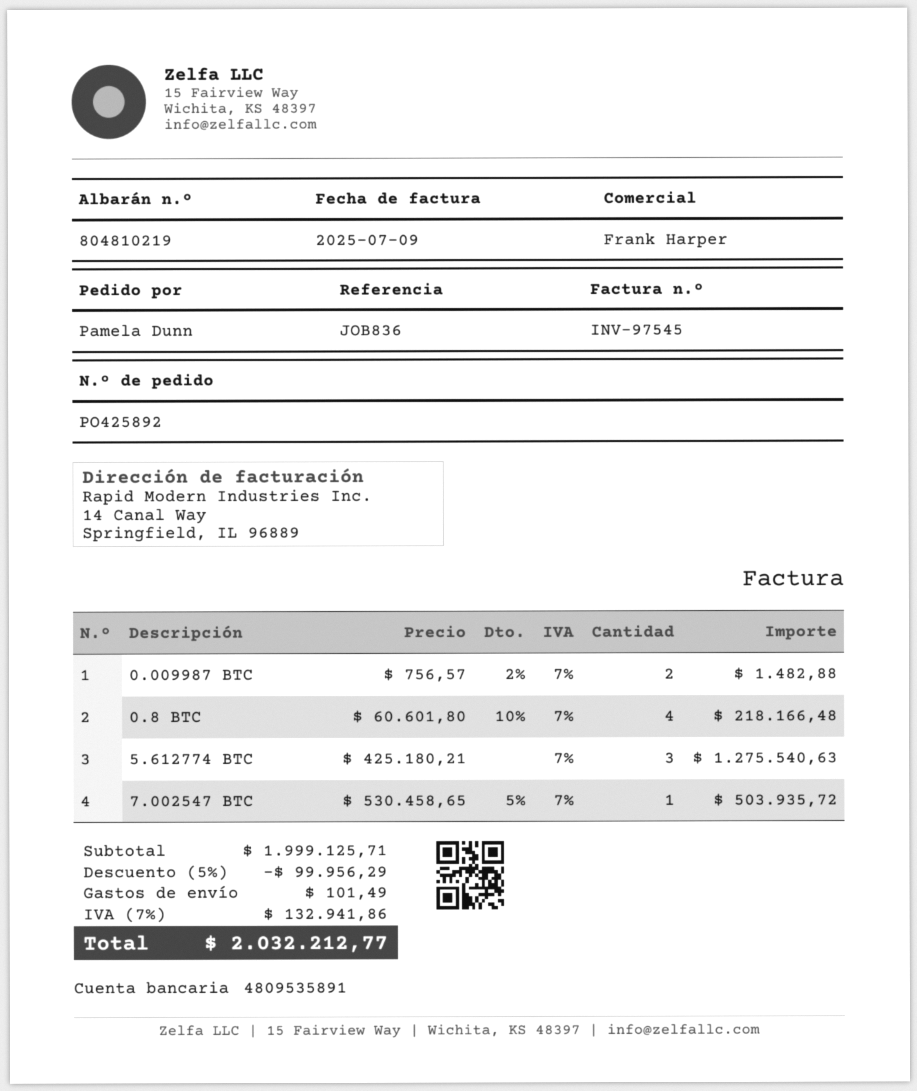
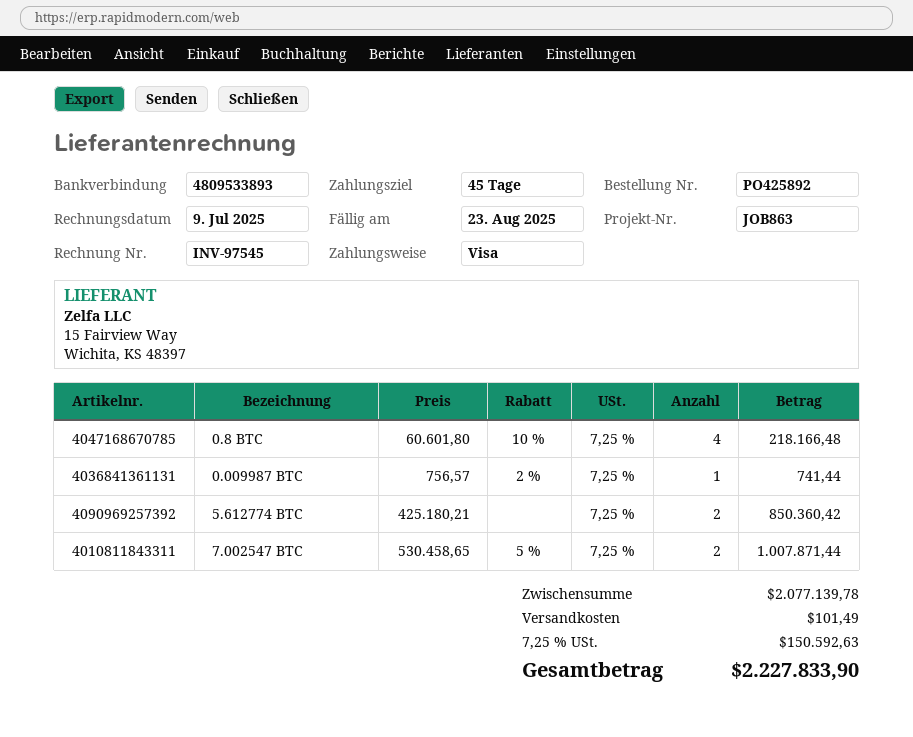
reference: JOB836 -> JOB863
bank account: 4809535891 -> 4809533893
0.009987 BTC: 2 x 756.57 - 2% = 1482.88 -> 1 x 756.57 - 2% = 741.44
5.612774 BTC: 3 x 425180.21 = 1275540.63 -> 2 x 425180.21 = 850360.42
7.002547 BTC: 1 x 530458.65 - 5% = 503935.72 -> 2 x 530458.65 - 5% = 1007871.44
subtotal: 1999125.71 -> 2077139.78
discount: 5% = 99956.29 -> none
tax: 7% = 132941.86 -> 7.25% = 150592.63
total: 2032212.77 -> 2227833.90

